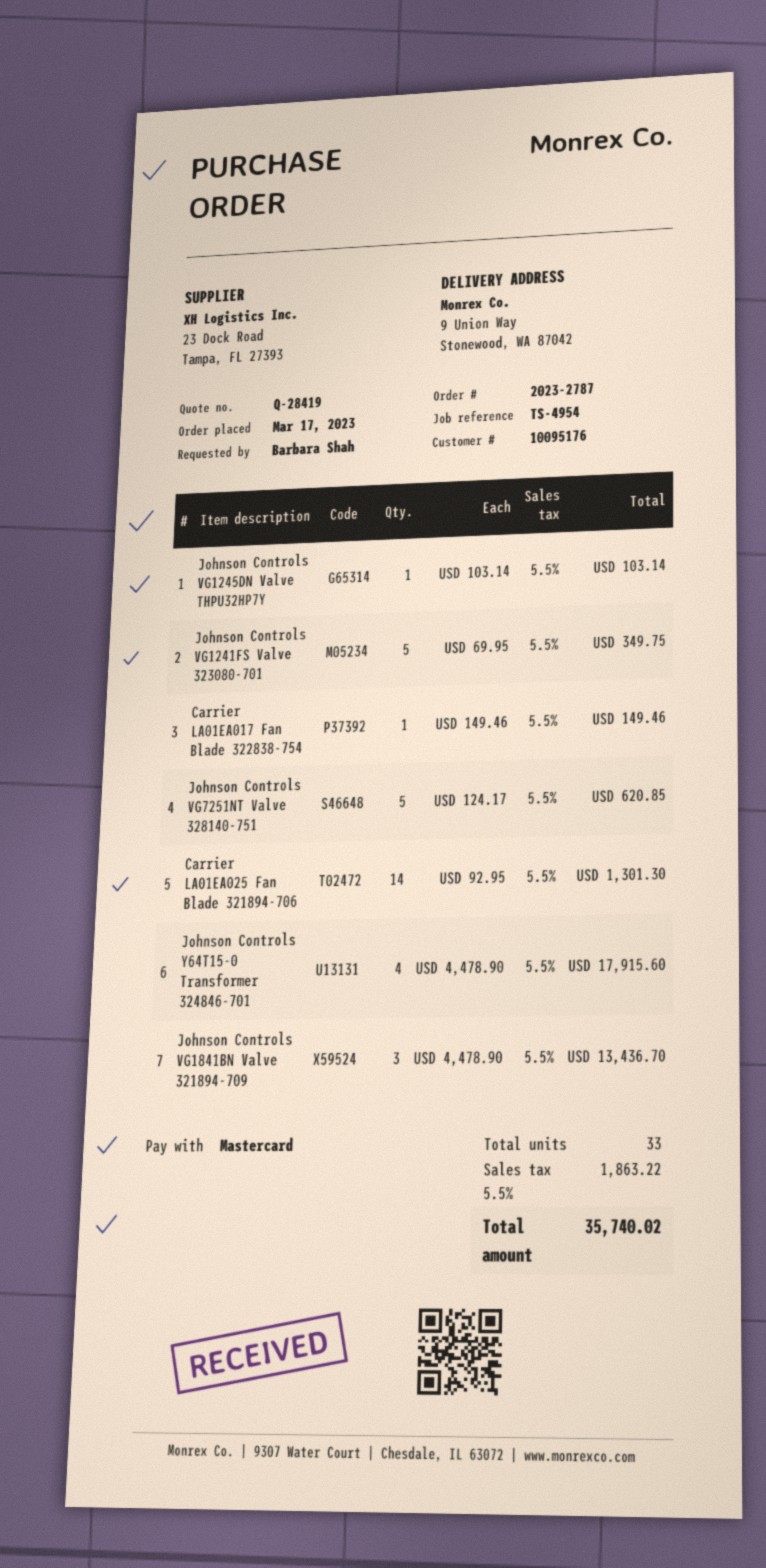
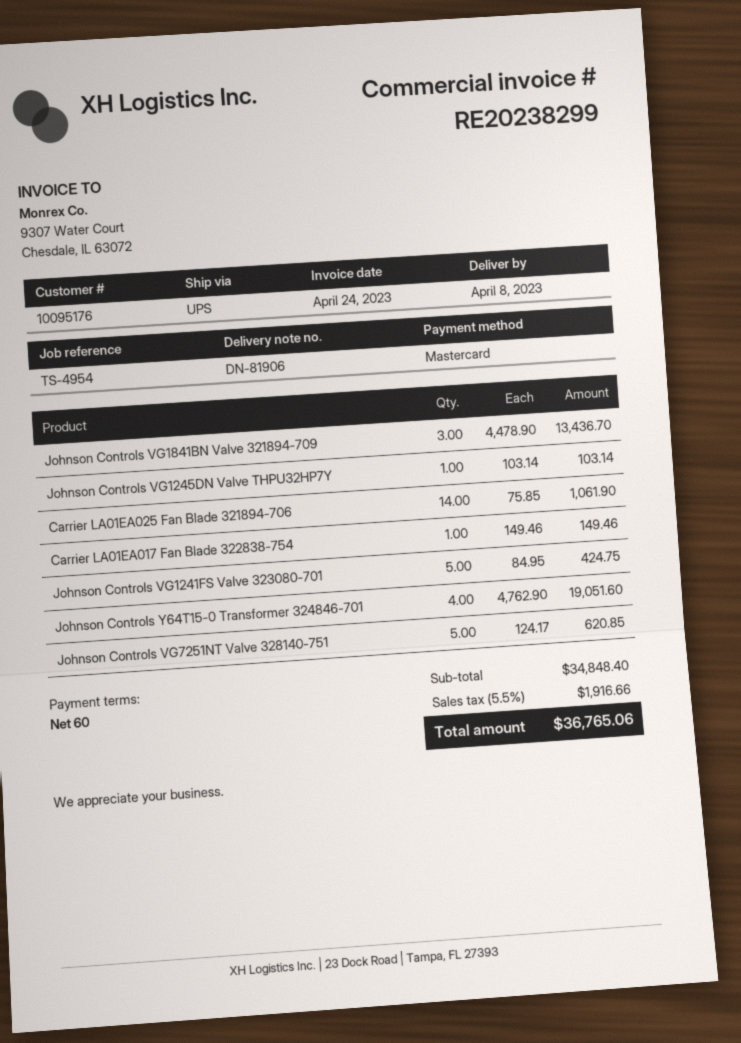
Johnson Controls VG1241FS Valve 323080-701: 5 x 69.95 = 349.75 -> 5 x 84.95 = 424.75
Carrier LA01EA025 Fan Blade 321894-706: 14 x 92.95 = 1301.30 -> 14 x 75.85 = 1061.90
Johnson Controls Y64T15-0 Transformer 324846-701: 4 x 4478.90 = 17915.60 -> 4 x 4762.90 = 19051.60
tax: 5.5% = 1863.22 -> 5.5% = 1916.66
total: 35740.02 -> 36765.06

